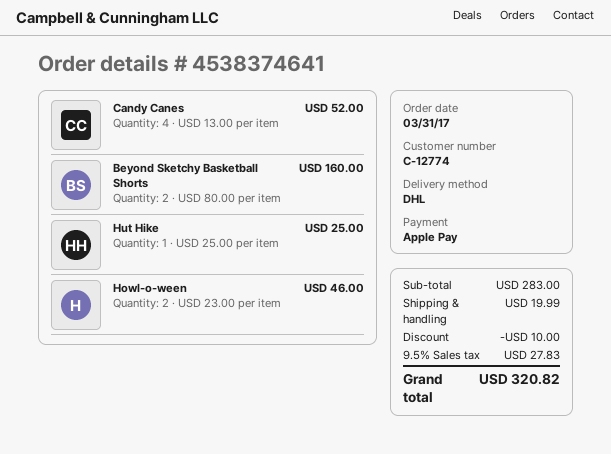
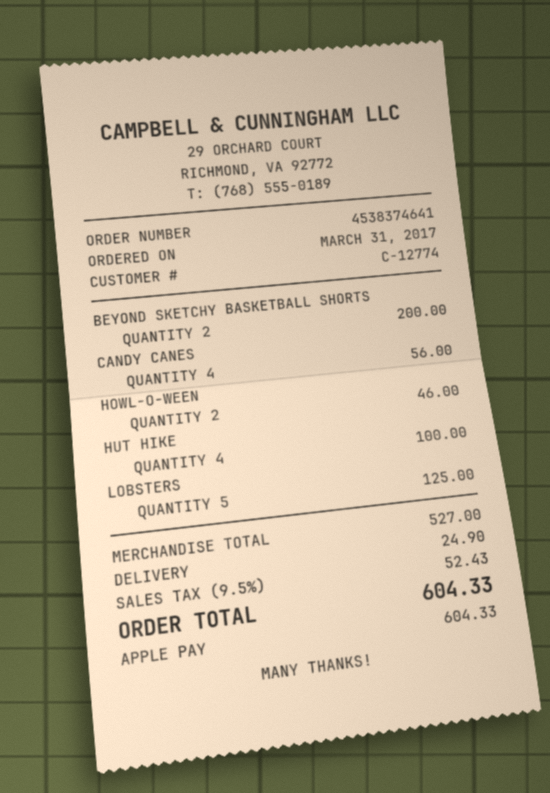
Candy Canes: 4 for 52.00 -> 4 for 56.00
Beyond Sketchy Basketball Shorts: 2 for 160.00 -> 2 for 200.00
Hut Hike: 1 for 25.00 -> 4 for 100.00
LOBSTERS: none -> 5 for 125.00
subtotal: 283.00 -> 527.00
discount: 10.00 -> none
shipping: 19.99 -> 24.90
tax: 9.5% = 27.83 -> 9.5% = 52.43
total: 320.82 -> 604.33

